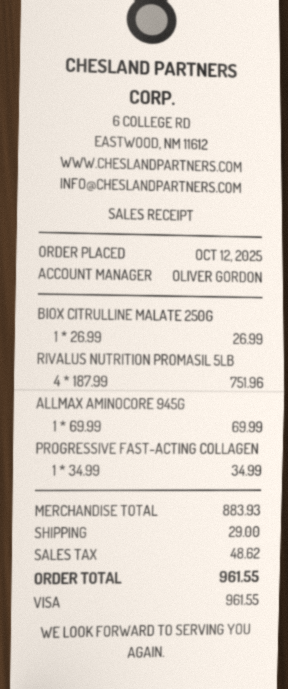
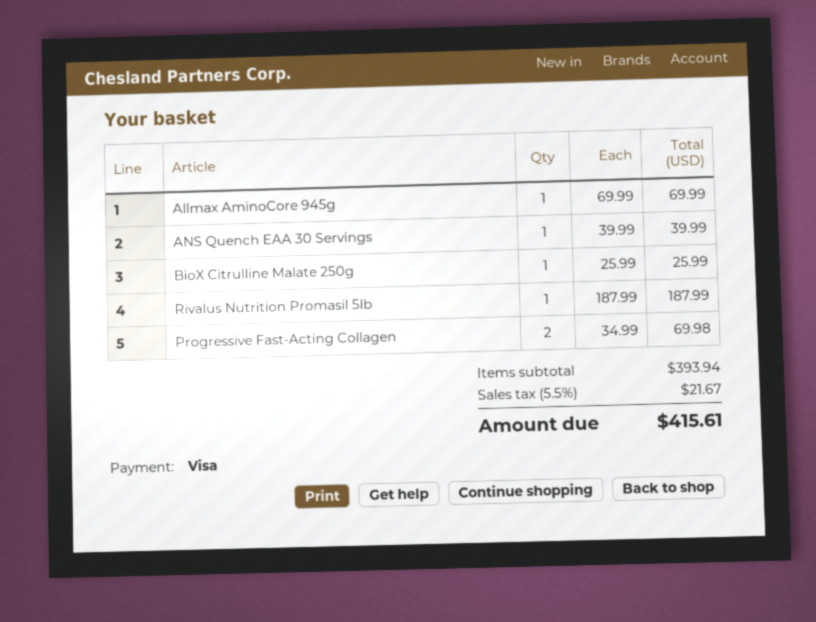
BIOX CITRULLINE MALATE 250G: 1 x 26.99 = 26.99 -> 1 x 25.99 = 25.99
RIVALUS NUTRITION PROMASIL 5LB: 4 x 187.99 = 751.96 -> 1 x 187.99 = 187.99
PROGRESSIVE FAST-ACTING COLLAGEN: 1 x 34.99 = 34.99 -> 2 x 34.99 = 69.98
ANS Quench EAA 30 Servings: none -> 1 x 39.99 = 39.99
subtotal: 883.93 -> 393.94
shipping: 29.00 -> none
tax: 48.62 -> 21.67
total: 961.55 -> 415.61

